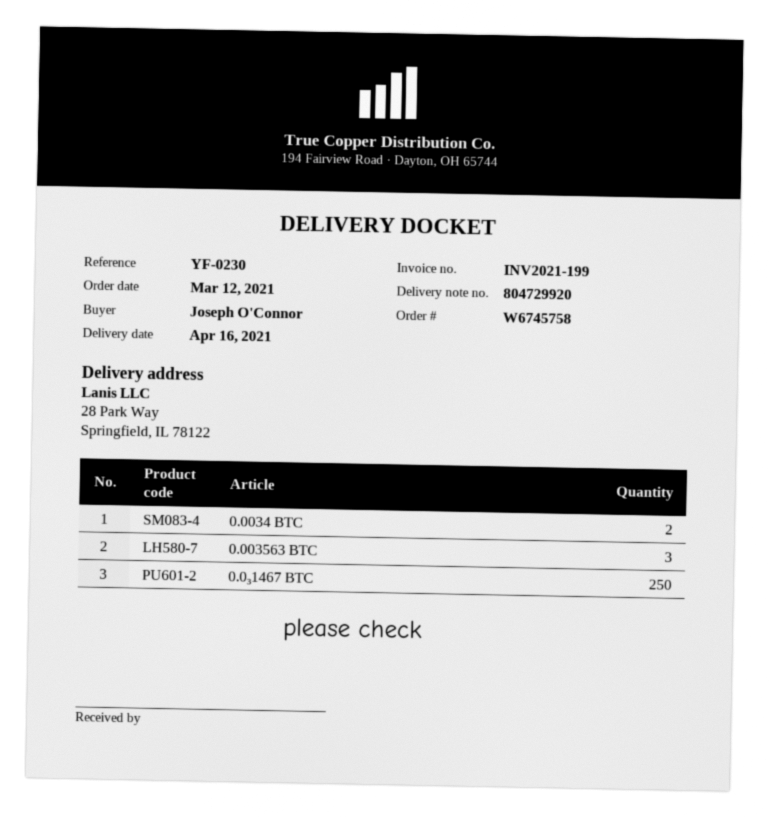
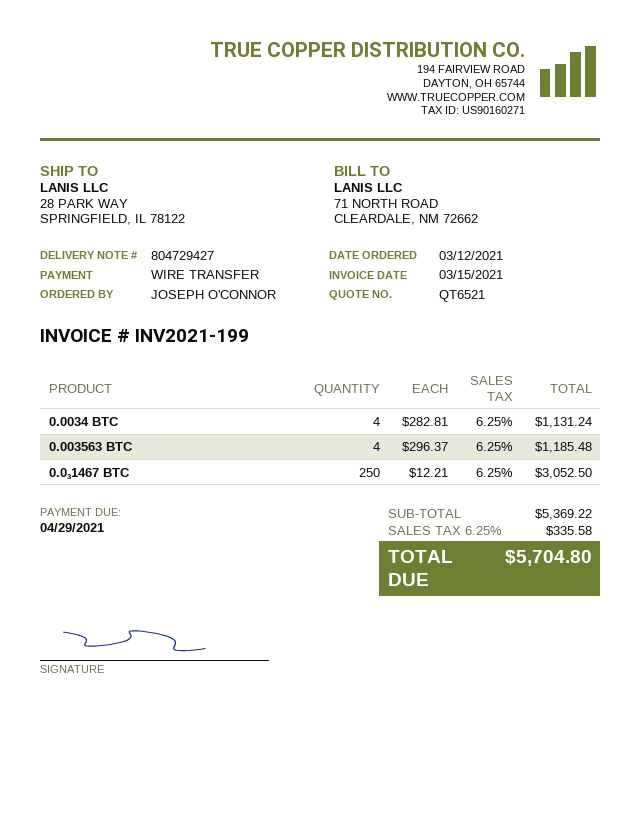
delivery note number: 804729920 -> 804729427
0.0034 BTC: 2 -> 4
0.003563 BTC: 3 -> 4

